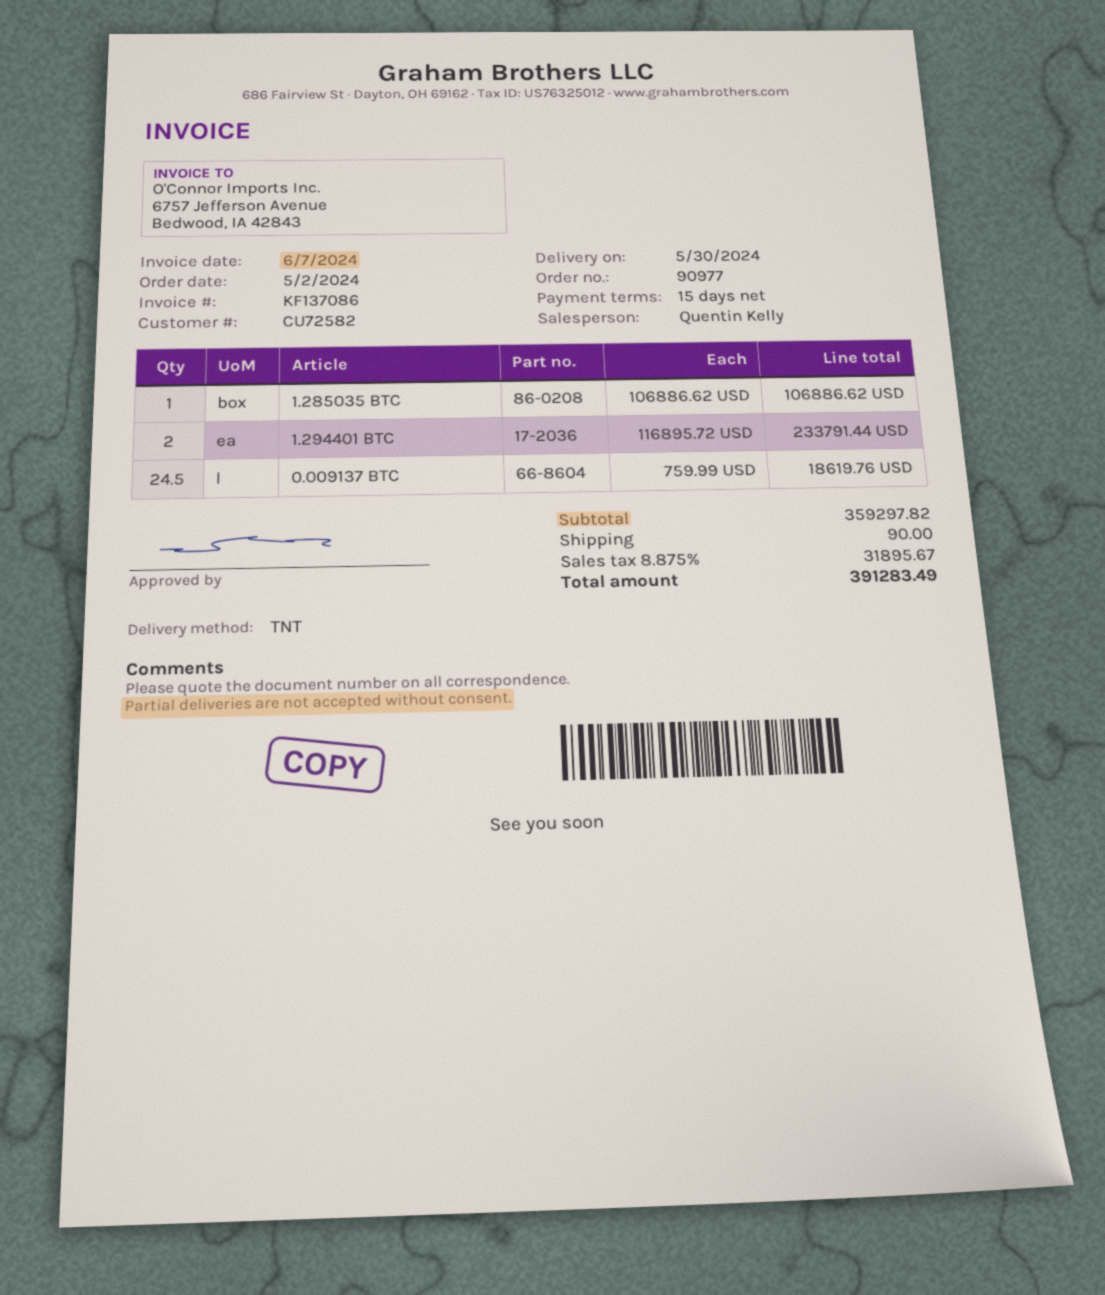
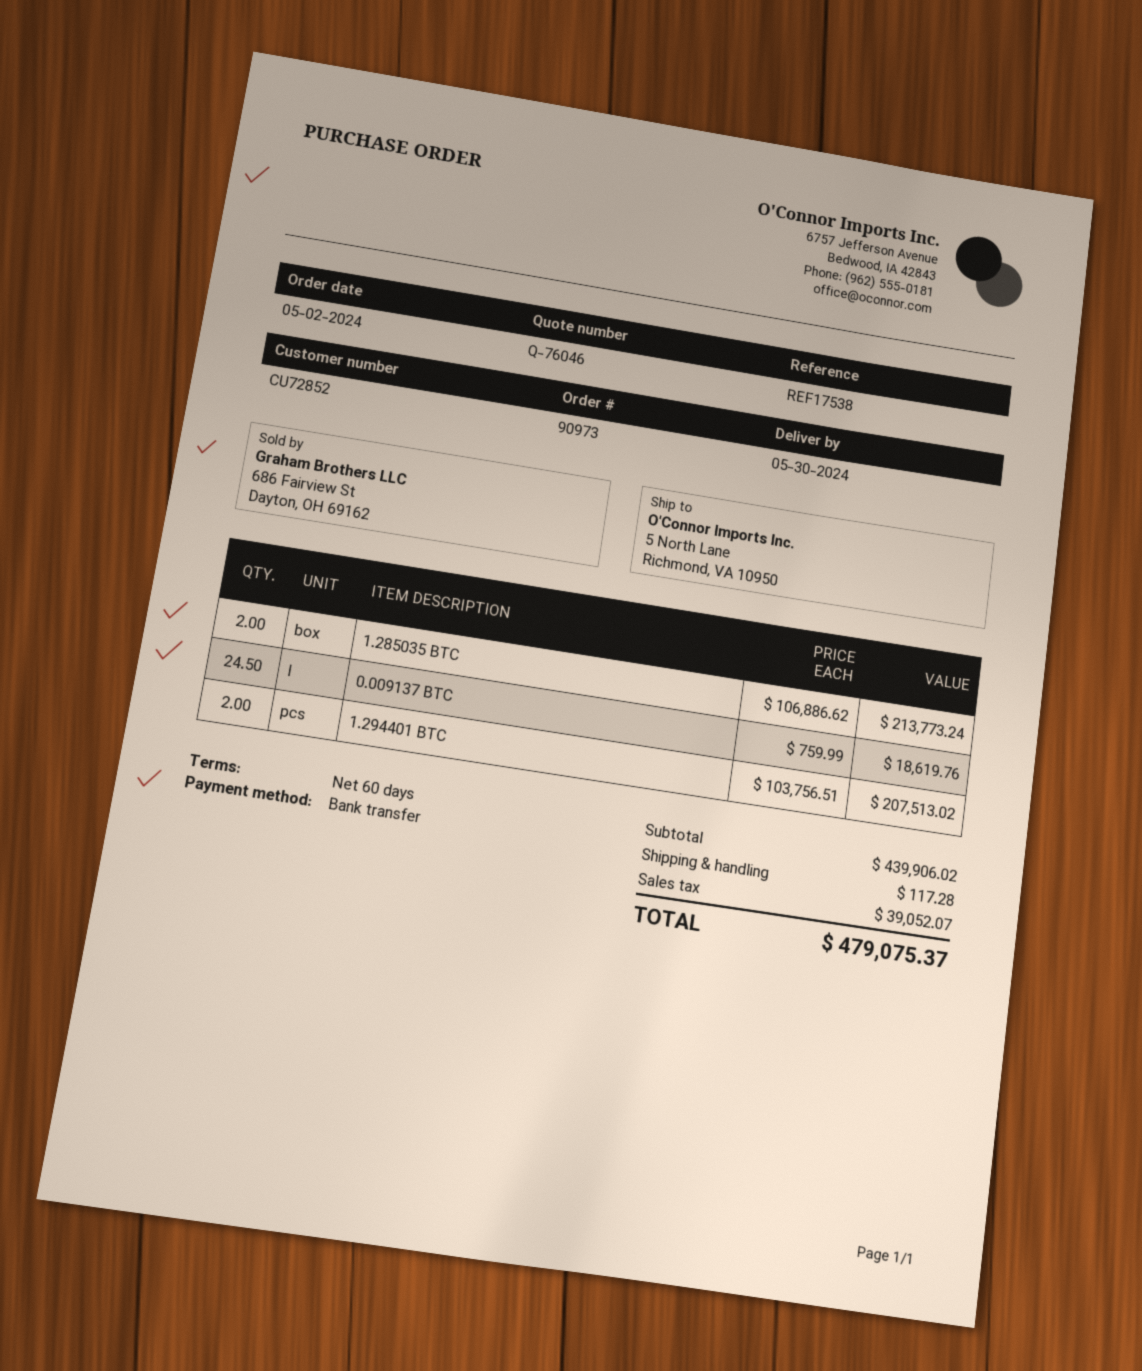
order number: 90977 -> 90973
payment terms: 15 days -> 60 days
customer number: CU72582 -> CU72852
1.285035 BTC: 1 x 106886.62 = 106886.62 -> 2 x 106886.62 = 213773.24
1.294401 BTC: 2 x 116895.72 = 233791.44 -> 2 x 103756.51 = 207513.02
subtotal: 359297.82 -> 439906.02
shipping: 90.00 -> 117.28
tax: 31895.67 -> 39052.07
total: 391283.49 -> 479075.37

